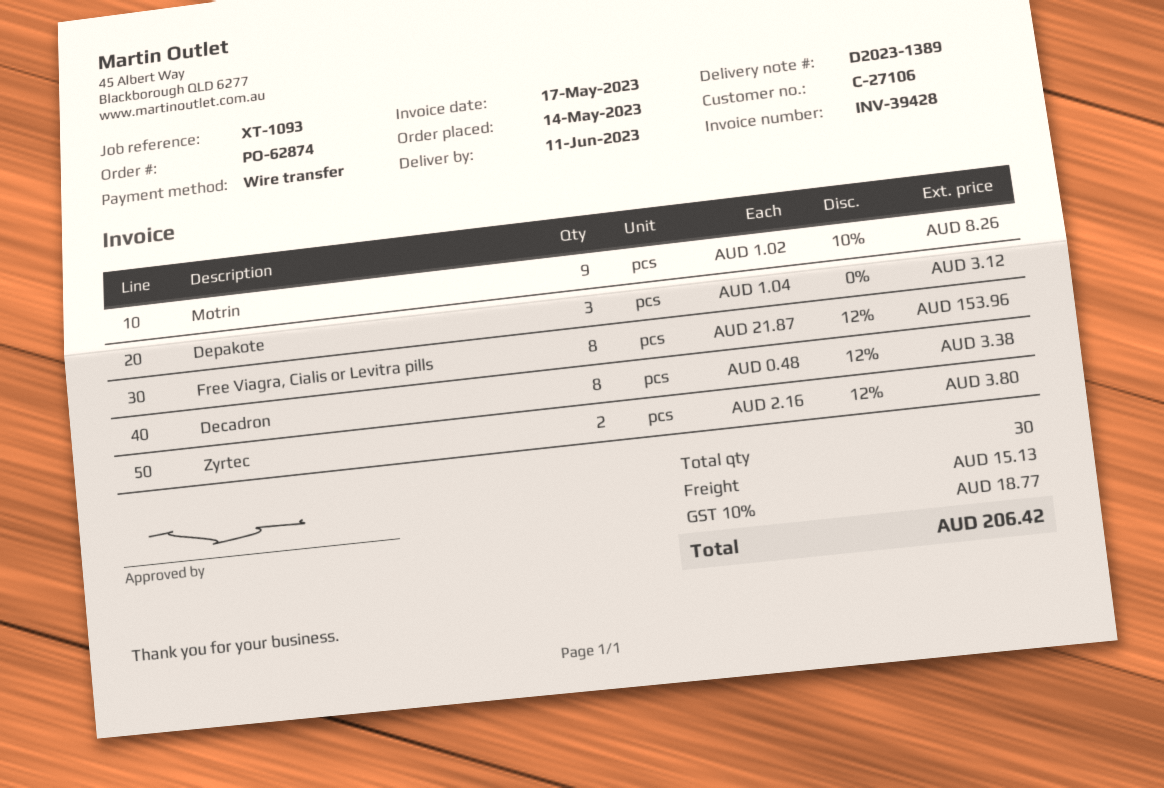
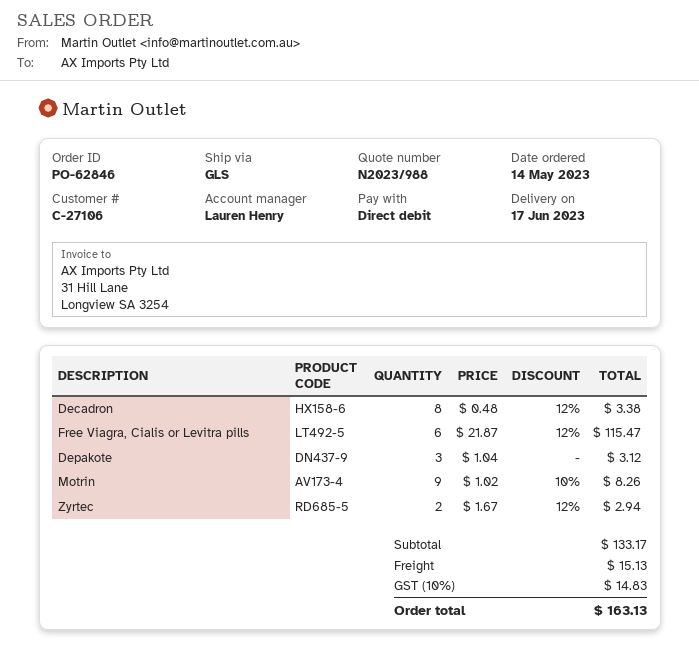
order number: PO-62874 -> PO-62846
delivery date: 2023-06-11 -> 2023-06-17
payment method: bank transfer -> direct debit
Free Viagra, Cialis or Levitra pills: 8 x 21.87 - 12% = 153.96 -> 6 x 21.87 - 12% = 115.47
Zyrtec: 2 x 2.16 - 12% = 3.80 -> 2 x 1.67 - 12% = 2.94
tax: 10% = 18.77 -> 10% = 14.83
total: 206.42 -> 163.13

